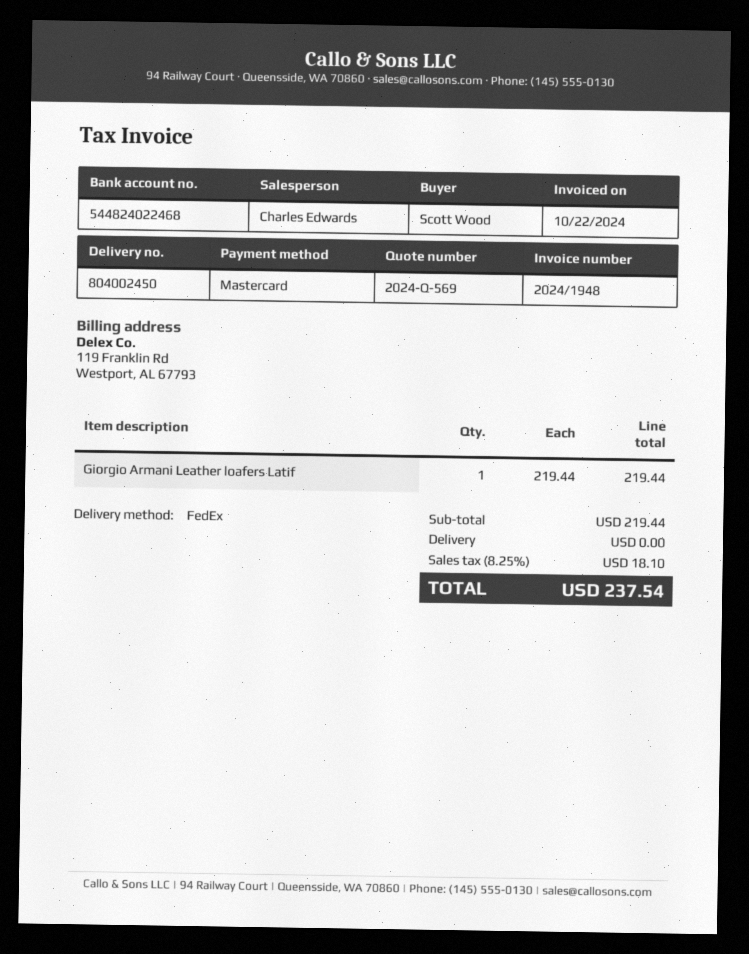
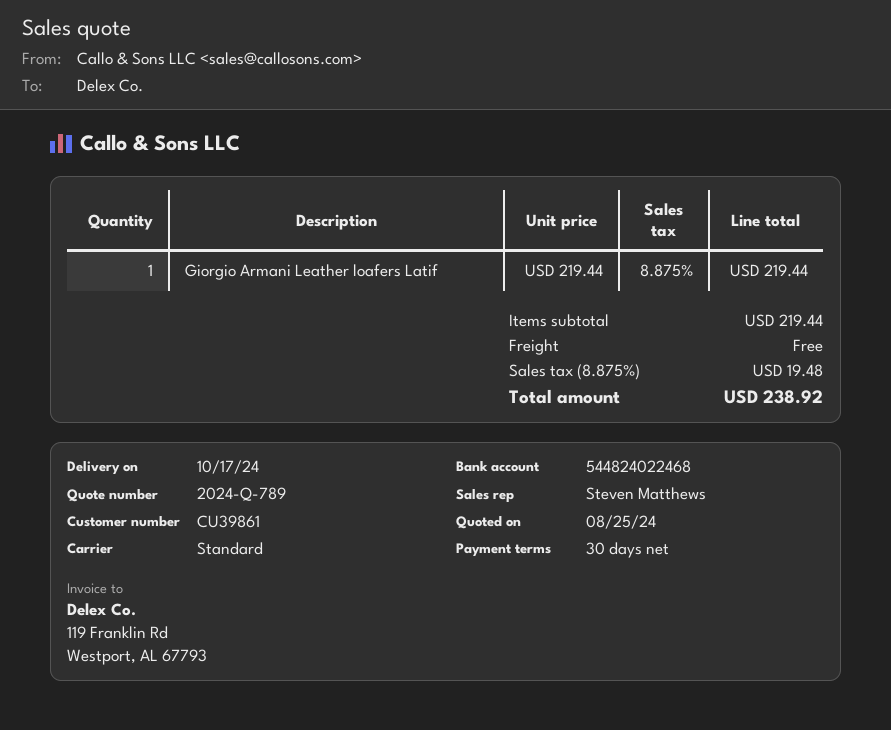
quote number: 2024-Q-569 -> 2024-Q-789
sales rep: Charles Edwards -> Steven Matthews
shipping method: FedEx -> standard
tax: 8.25% = 18.10 -> 8.875% = 19.48
total: 237.54 -> 238.92

